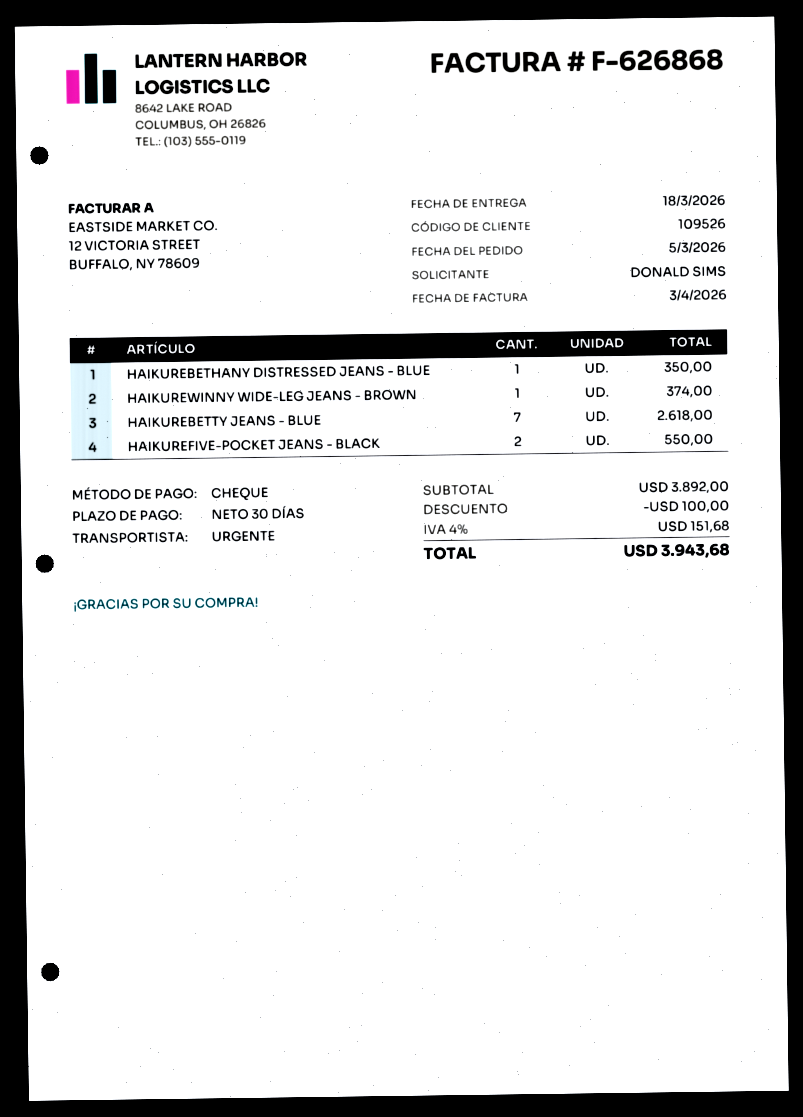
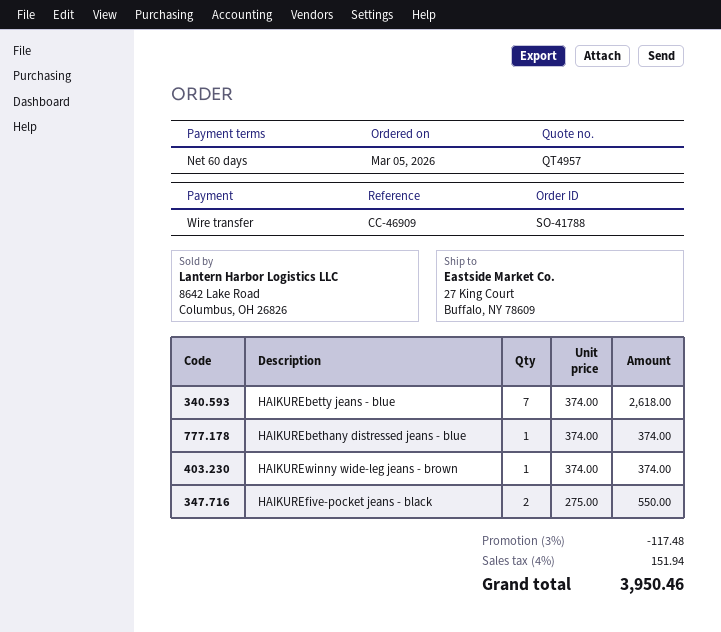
payment terms: 30 days -> 60 days
payment method: cheque -> bank transfer
HAIKUREBETHANY DISTRESSED JEANS - BLUE: 1 for 350.00 -> 1 for 374.00
discount: 100.00 -> 117.48
tax: 4% = 151.68 -> 4% = 151.94
total: 3943.68 -> 3950.46

